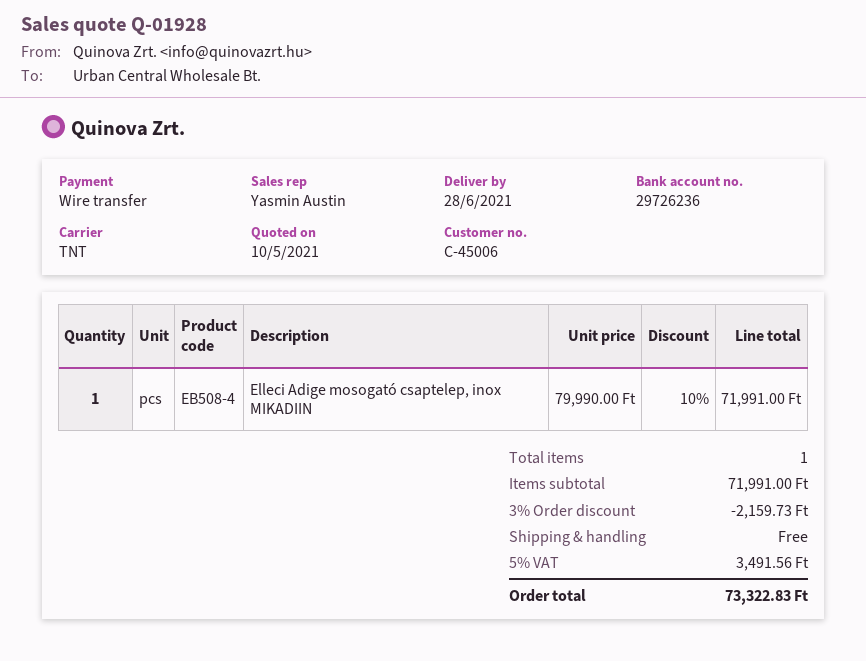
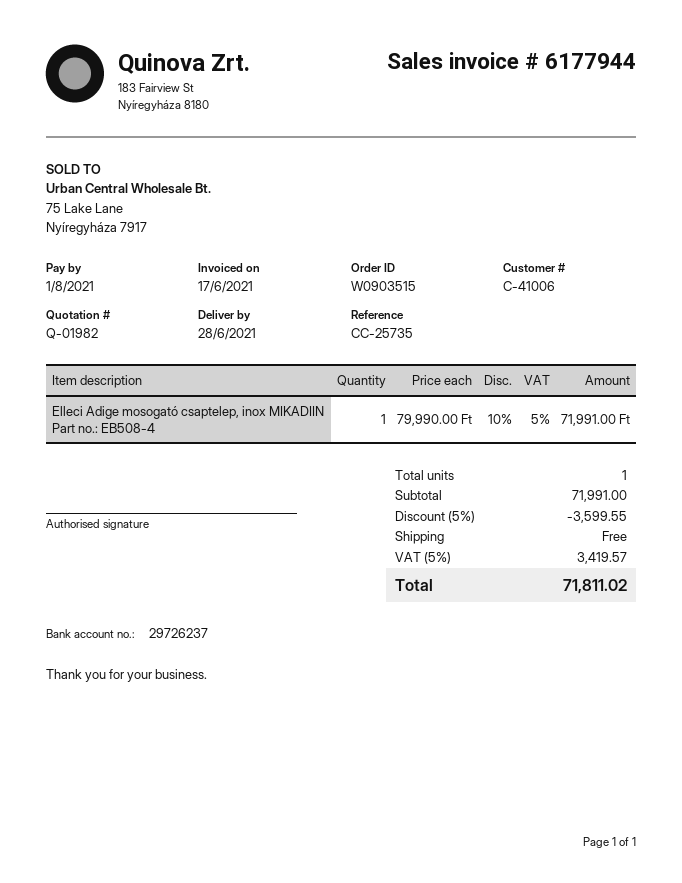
quote number: Q-01928 -> Q-01982
customer number: C-45006 -> C-41006
bank account: 29726236 -> 29726237
discount: 3% = 2159.73 -> 5% = 3599.55
tax: 5% = 3491.56 -> 5% = 3419.57
total: 73322.83 -> 71811.02

